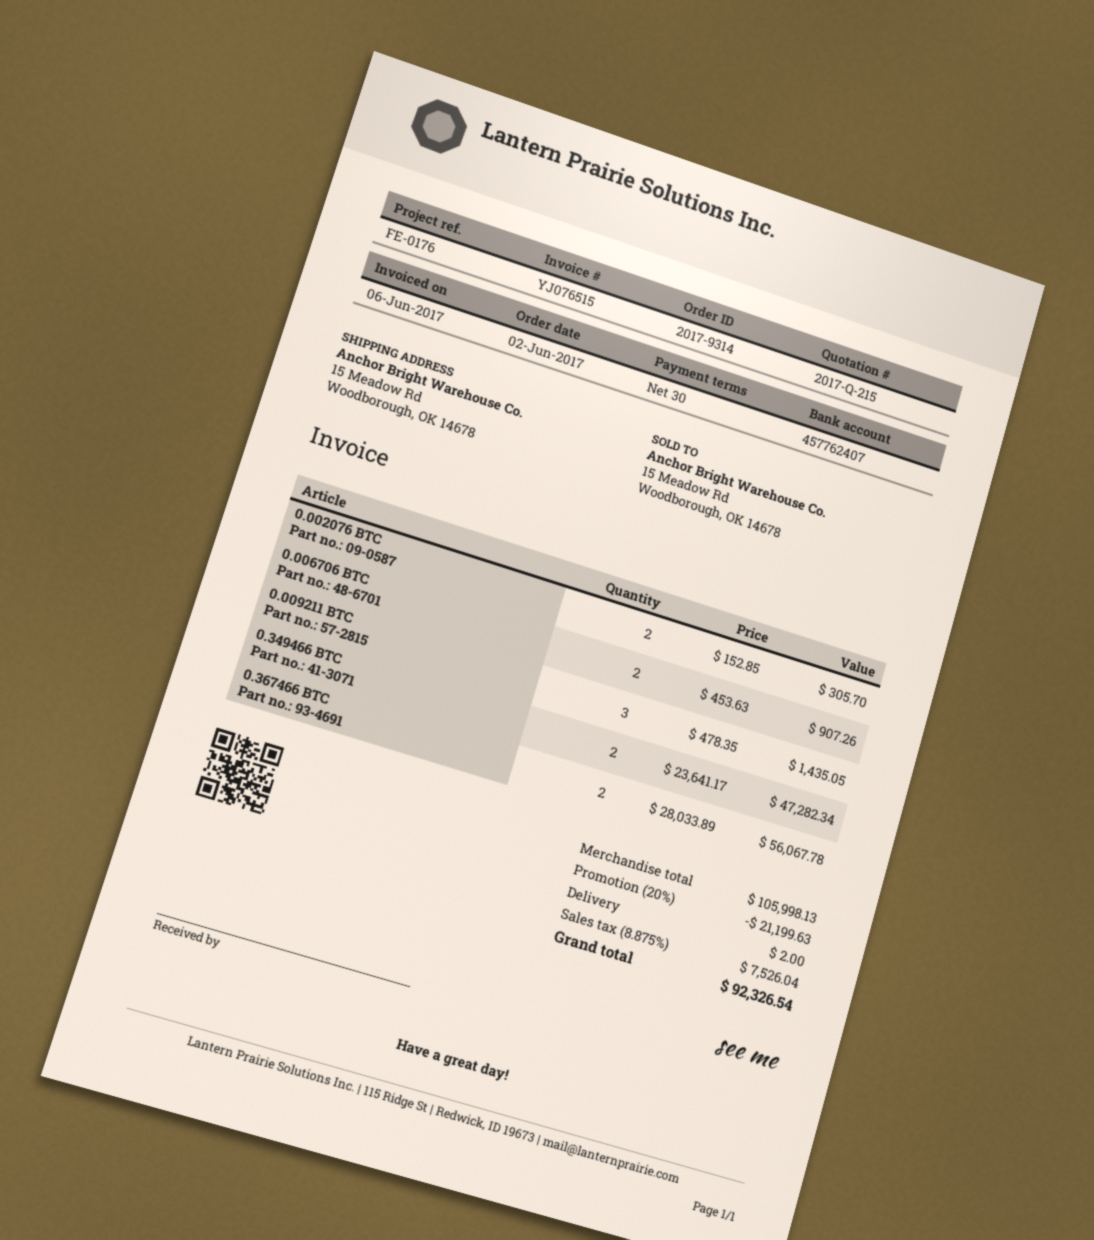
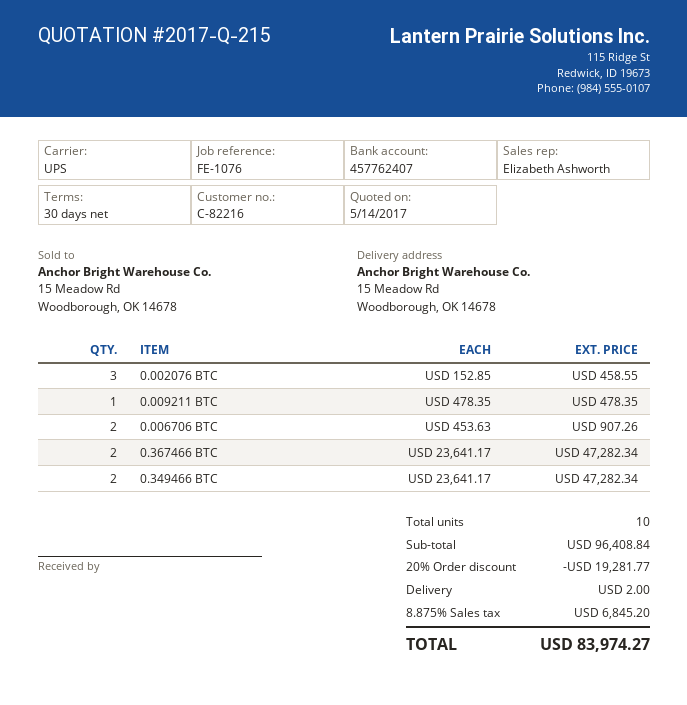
reference: FE-0176 -> FE-1076
0.002076 BTC: 2 x 152.85 = 305.70 -> 3 x 152.85 = 458.55
0.009211 BTC: 3 x 478.35 = 1435.05 -> 1 x 478.35 = 478.35
0.367466 BTC: 2 x 28033.89 = 56067.78 -> 2 x 23641.17 = 47282.34
subtotal: 105998.13 -> 96408.84
discount: 20% = 21199.63 -> 20% = 19281.77
tax: 8.875% = 7526.04 -> 8.875% = 6845.20
total: 92326.54 -> 83974.27

